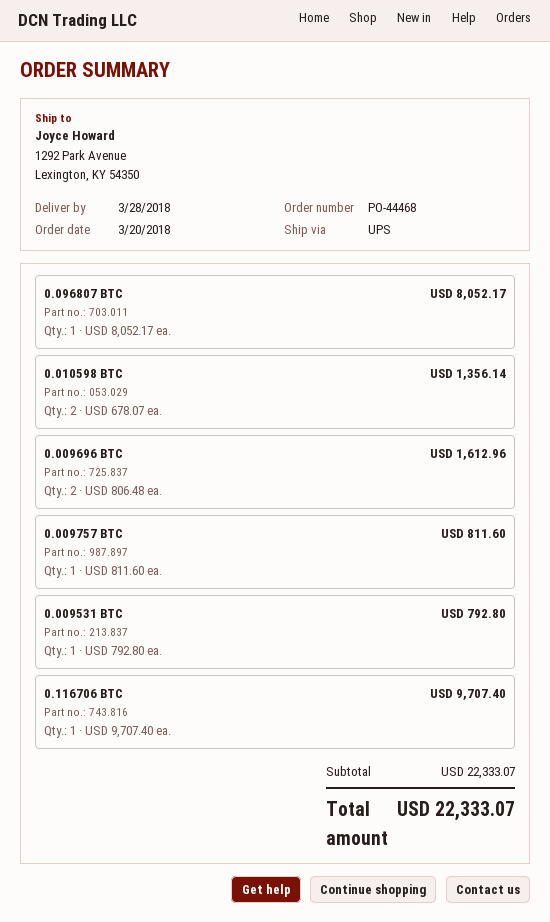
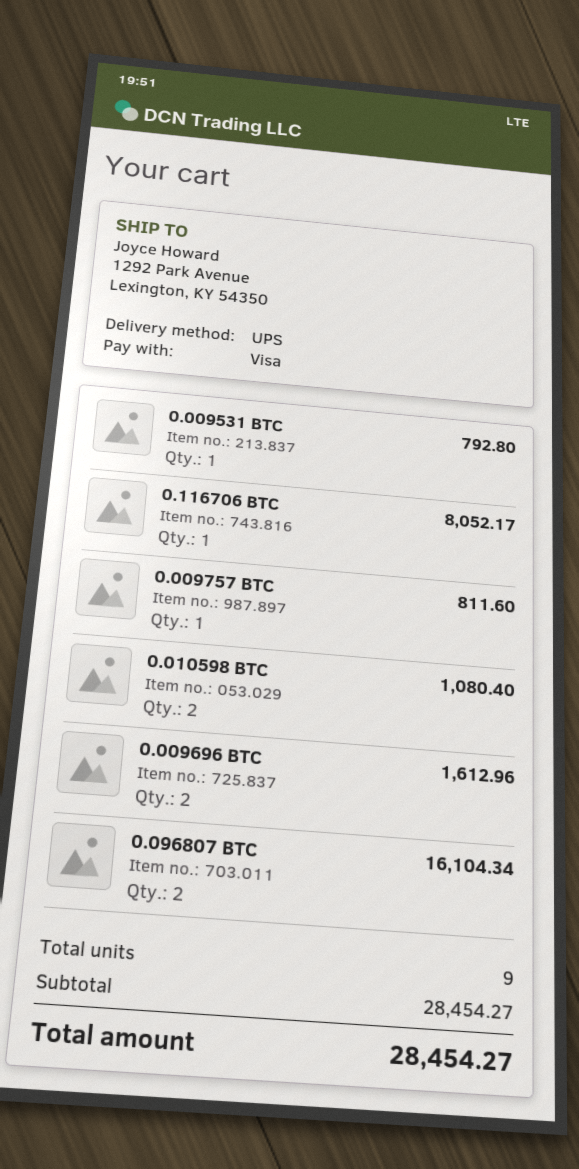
0.096807 BTC: 1 for 8052.17 -> 2 for 16104.34
0.010598 BTC: 2 for 1356.14 -> 2 for 1080.40
0.116706 BTC: 1 for 9707.40 -> 1 for 8052.17
subtotal: 22333.07 -> 28454.27
total: 22333.07 -> 28454.27

